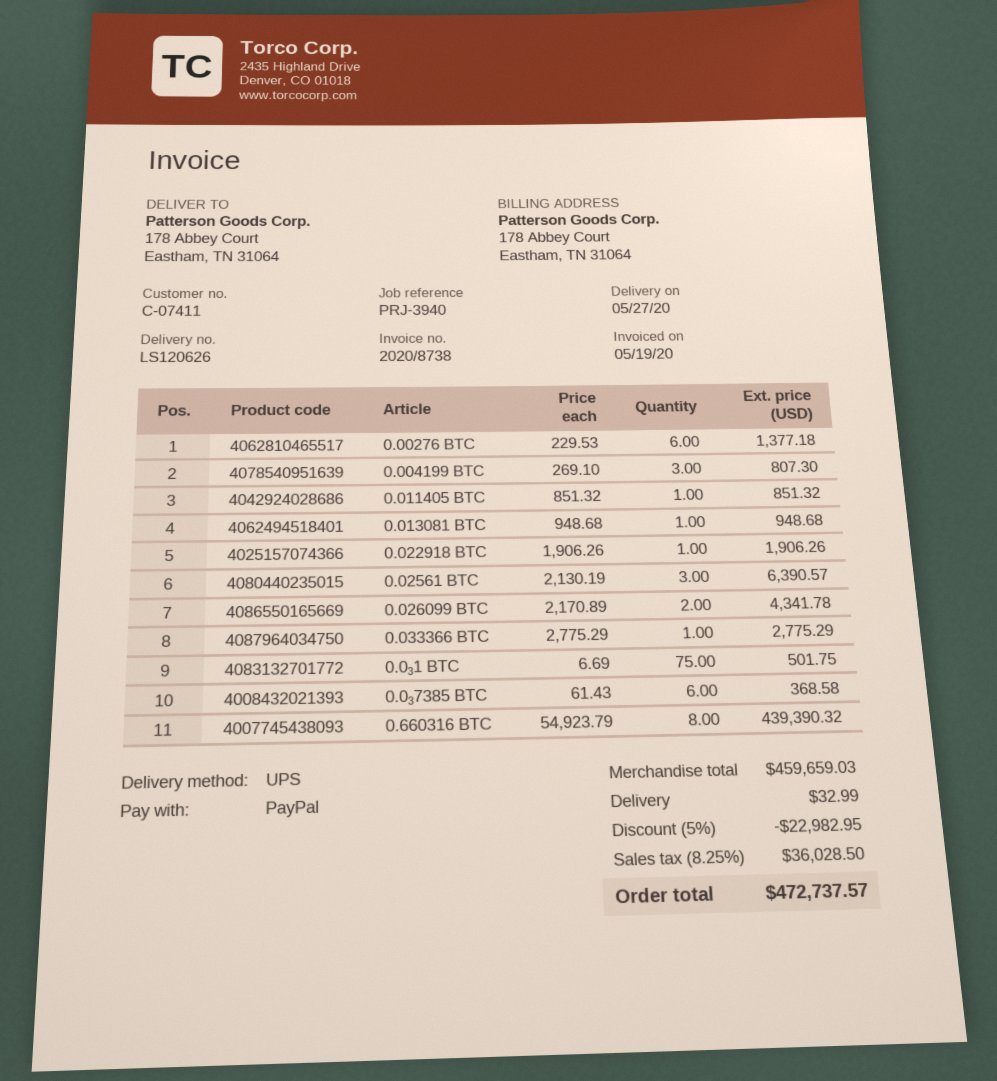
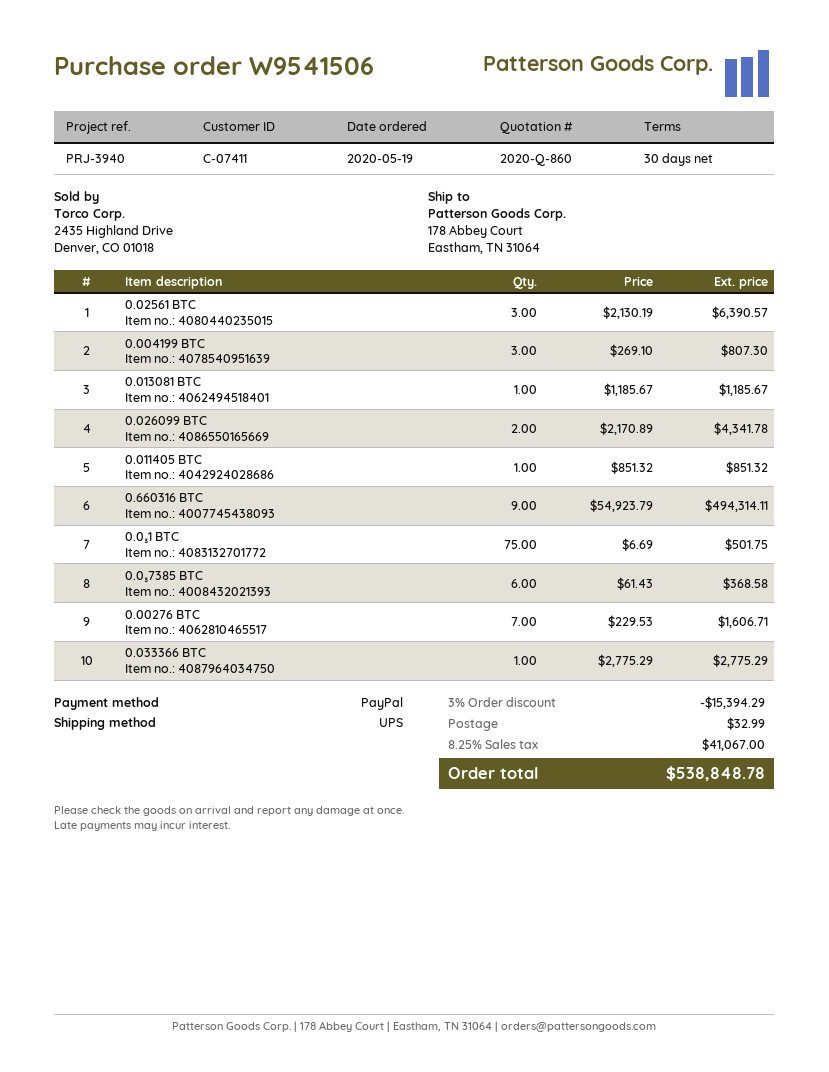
0.00276 BTC: 6 x 229.53 = 1377.18 -> 7 x 229.53 = 1606.71
0.013081 BTC: 1 x 948.68 = 948.68 -> 1 x 1185.67 = 1185.67
0.022918 BTC: 1 x 1906.26 = 1906.26 -> none
0.660316 BTC: 8 x 54923.79 = 439390.32 -> 9 x 54923.79 = 494314.11
discount: 5% = 22982.95 -> 3% = 15394.29
tax: 8.25% = 36028.50 -> 8.25% = 41067.00
total: 472737.57 -> 538848.78

